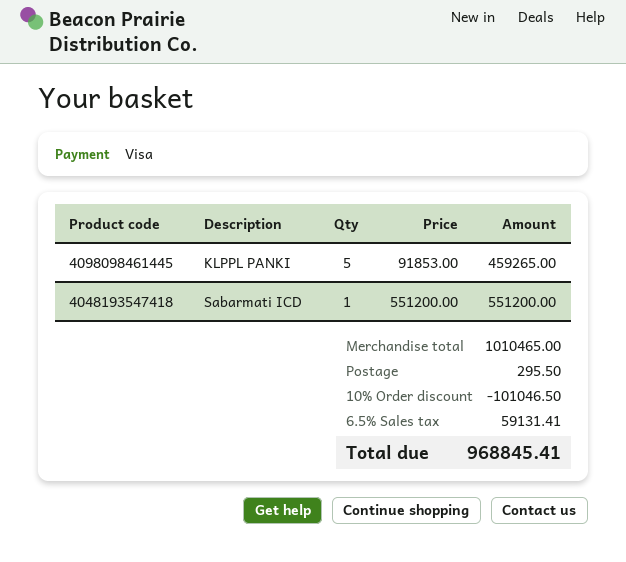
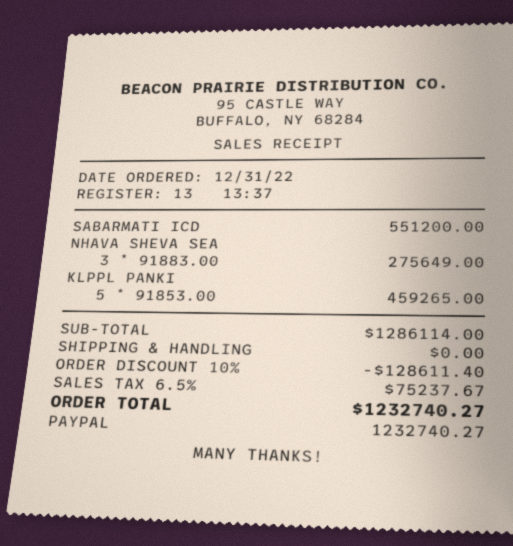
payment method: Visa -> PayPal
NHAVA SHEVA SEA: none -> 3 x 91883.00 = 275649.00
subtotal: 1010465.00 -> 1286114.00
discount: 10% = 101046.50 -> 10% = 128611.40
shipping: 295.50 -> 0.00
tax: 6.5% = 59131.41 -> 6.5% = 75237.67
total: 968845.41 -> 1232740.27

